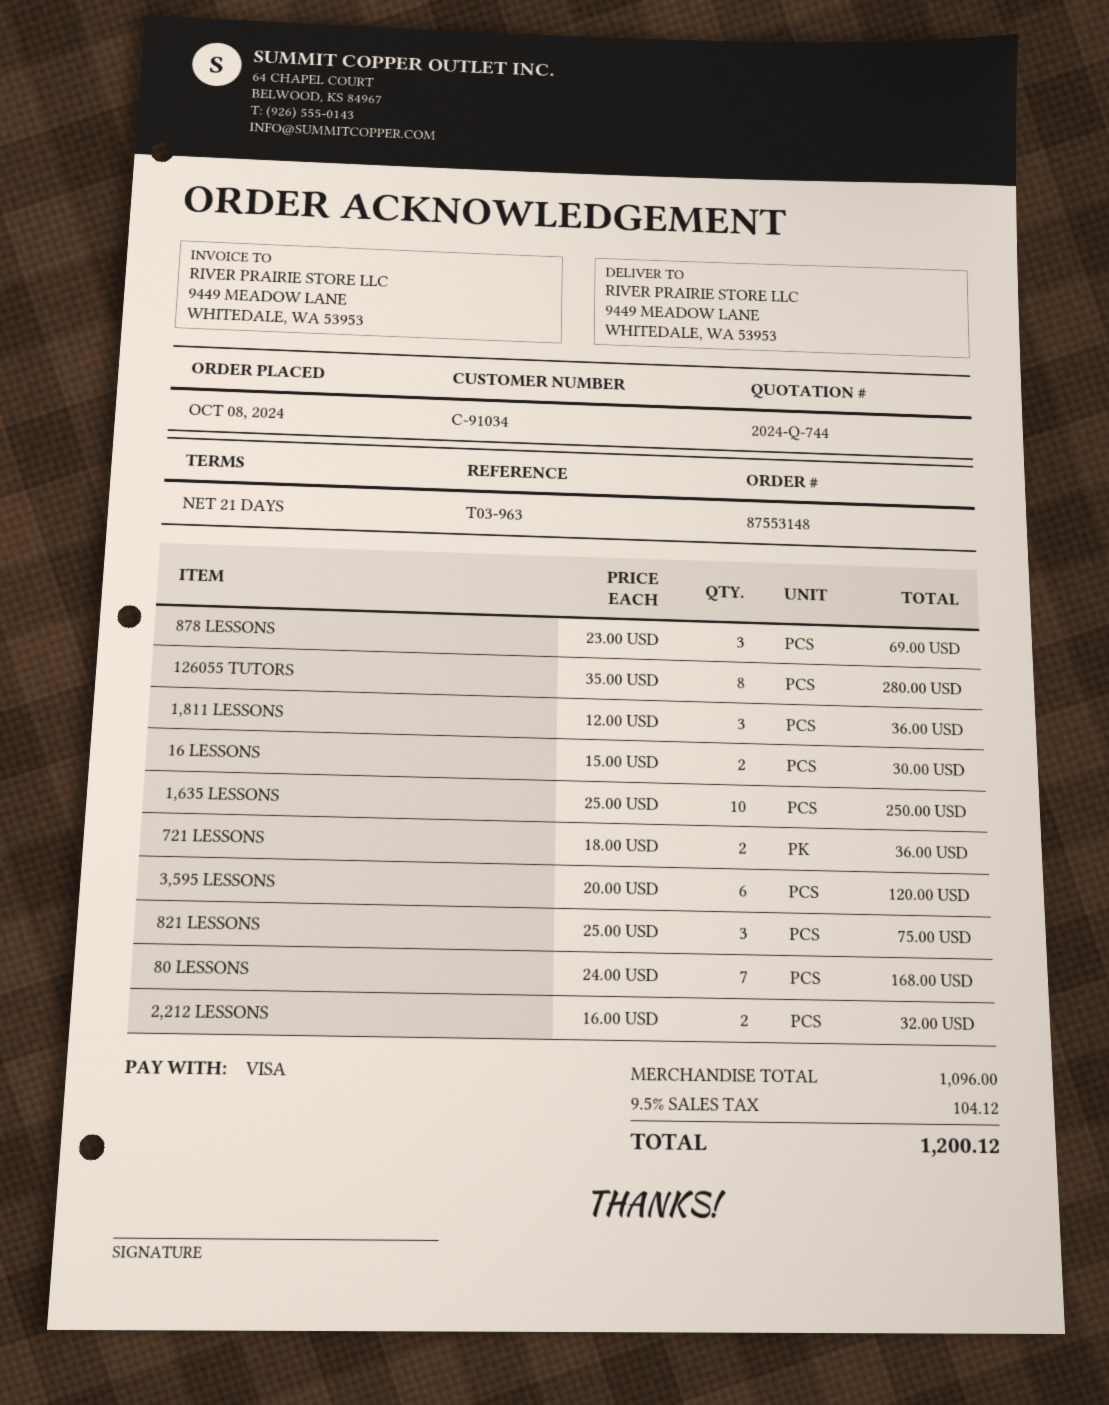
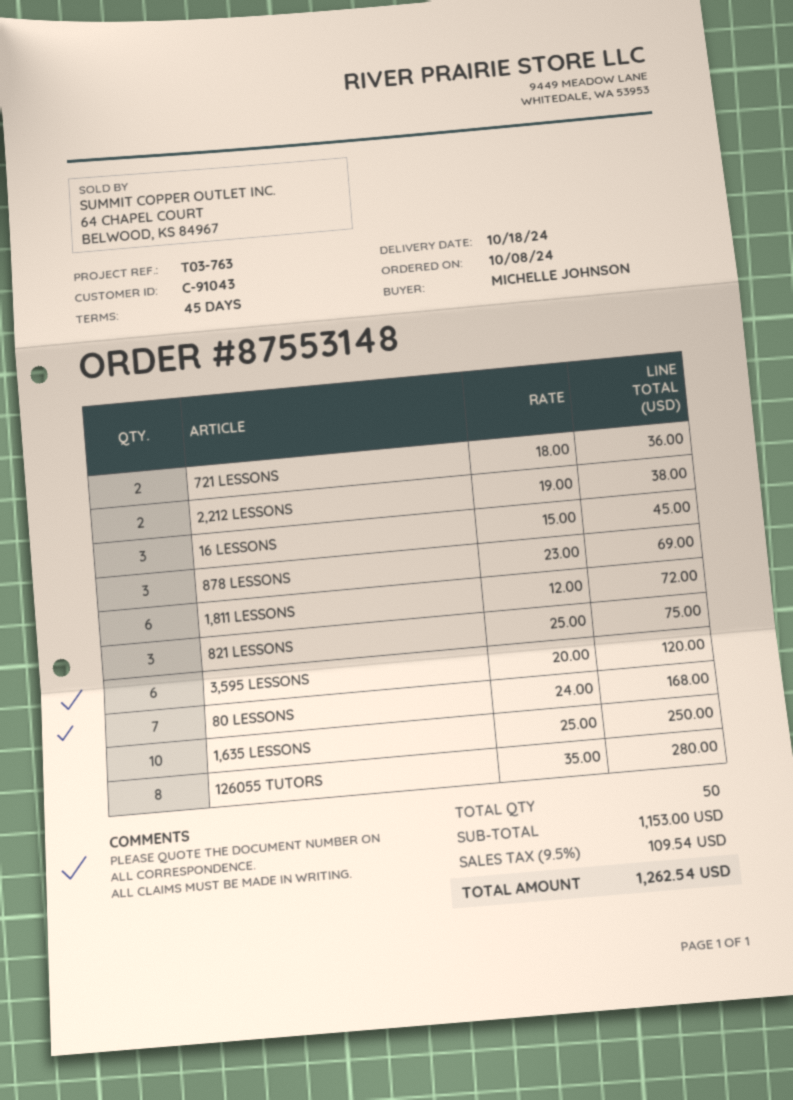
payment terms: 21 days -> 45 days
customer number: C-91034 -> C-91043
reference: T03-963 -> T03-763
1,811 LESSONS: 3 x 12.00 = 36.00 -> 6 x 12.00 = 72.00
16 LESSONS: 2 x 15.00 = 30.00 -> 3 x 15.00 = 45.00
2,212 LESSONS: 2 x 16.00 = 32.00 -> 2 x 19.00 = 38.00
subtotal: 1096.00 -> 1153.00
tax: 9.5% = 104.12 -> 9.5% = 109.54
total: 1200.12 -> 1262.54

